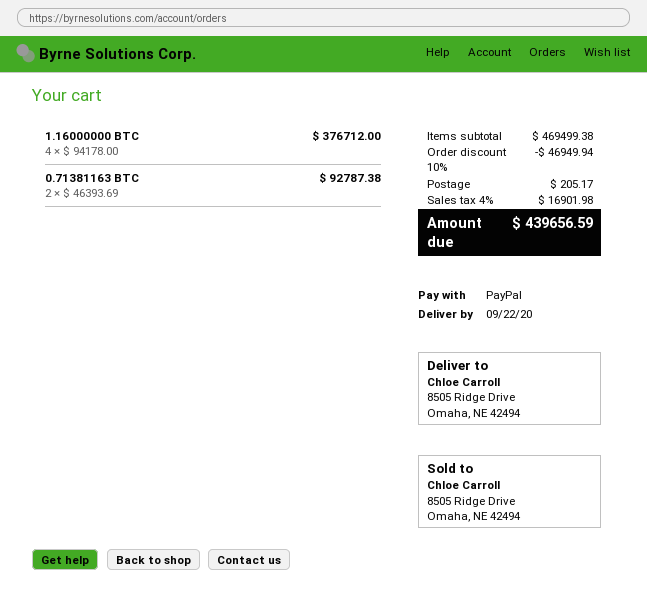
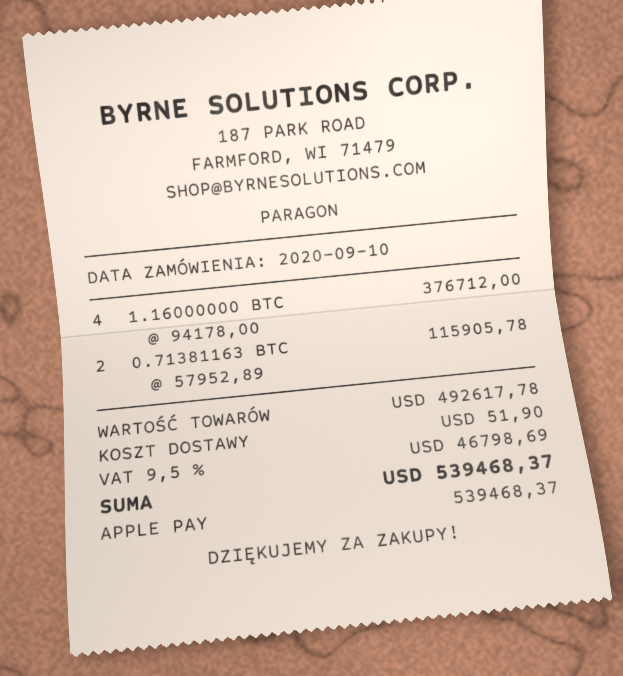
payment method: PayPal -> Apple Pay
0.71381163 BTC: 2 x 46393.69 = 92787.38 -> 2 x 57952.89 = 115905.78
subtotal: 469499.38 -> 492617.78
discount: 10% = 46949.94 -> none
shipping: 205.17 -> 51.90
tax: 4% = 16901.98 -> 9.5% = 46798.69
total: 439656.59 -> 539468.37

